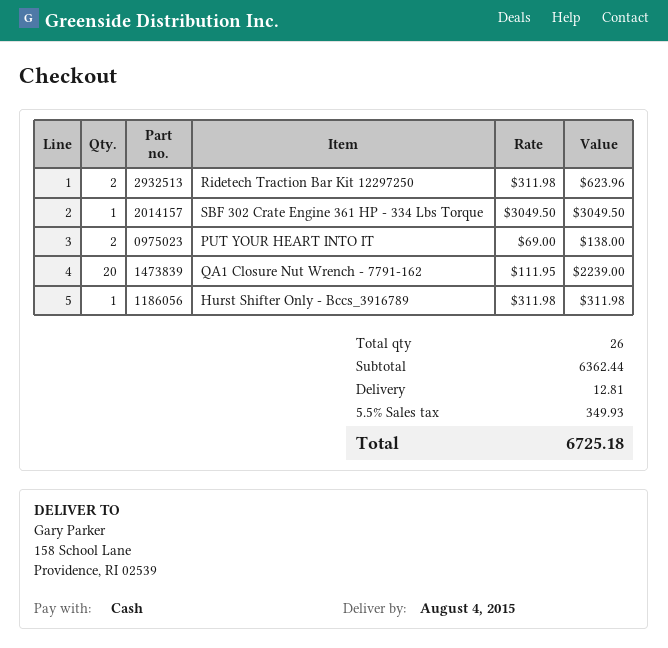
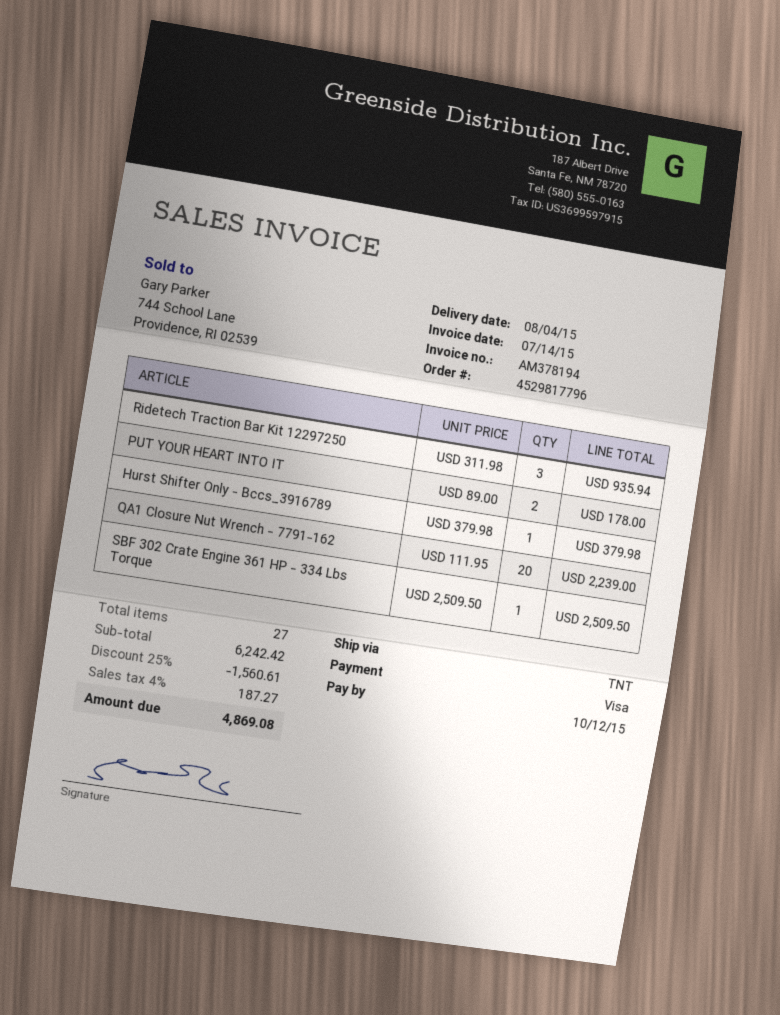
payment method: cash -> Visa
Ridetech Traction Bar Kit 12297250: 2 x 311.98 = 623.96 -> 3 x 311.98 = 935.94
SBF 302 Crate Engine 361 HP - 334 Lbs Torque: 1 x 3049.50 = 3049.50 -> 1 x 2509.50 = 2509.50
PUT YOUR HEART INTO IT: 2 x 69.00 = 138.00 -> 2 x 89.00 = 178.00
Hurst Shifter Only - Bccs_3916789: 1 x 311.98 = 311.98 -> 1 x 379.98 = 379.98
total quantity: 26 -> 27
subtotal: 6362.44 -> 6242.42
discount: none -> 25% = 1560.61
shipping: 12.81 -> none
tax: 5.5% = 349.93 -> 4% = 187.27
total: 6725.18 -> 4869.08

